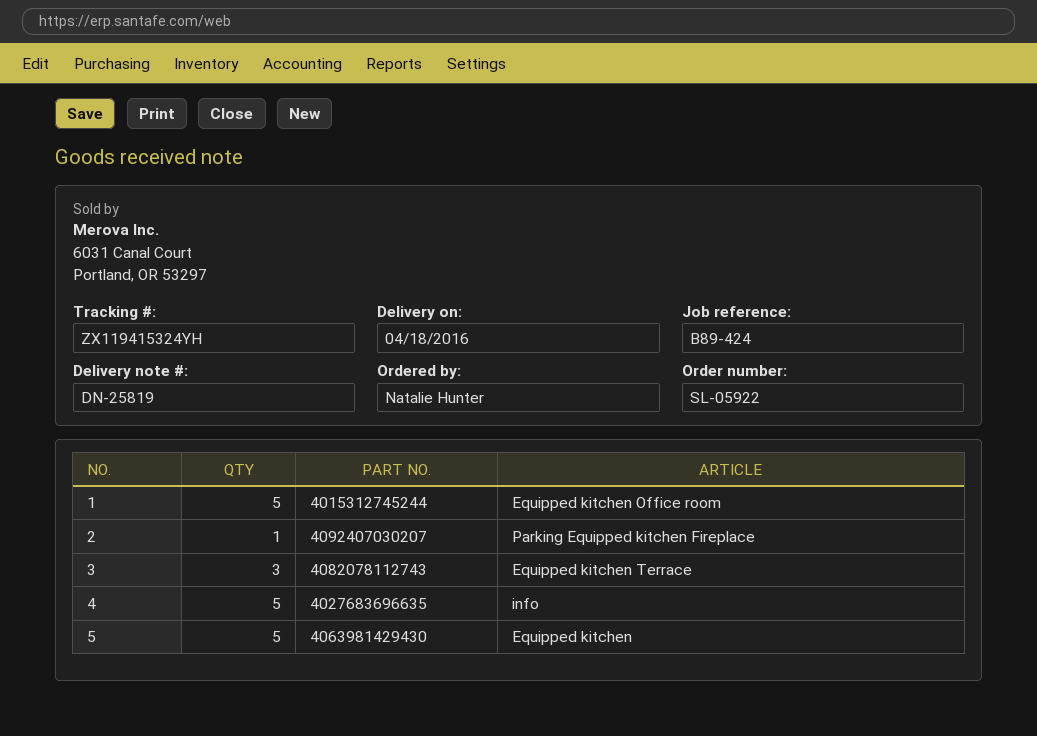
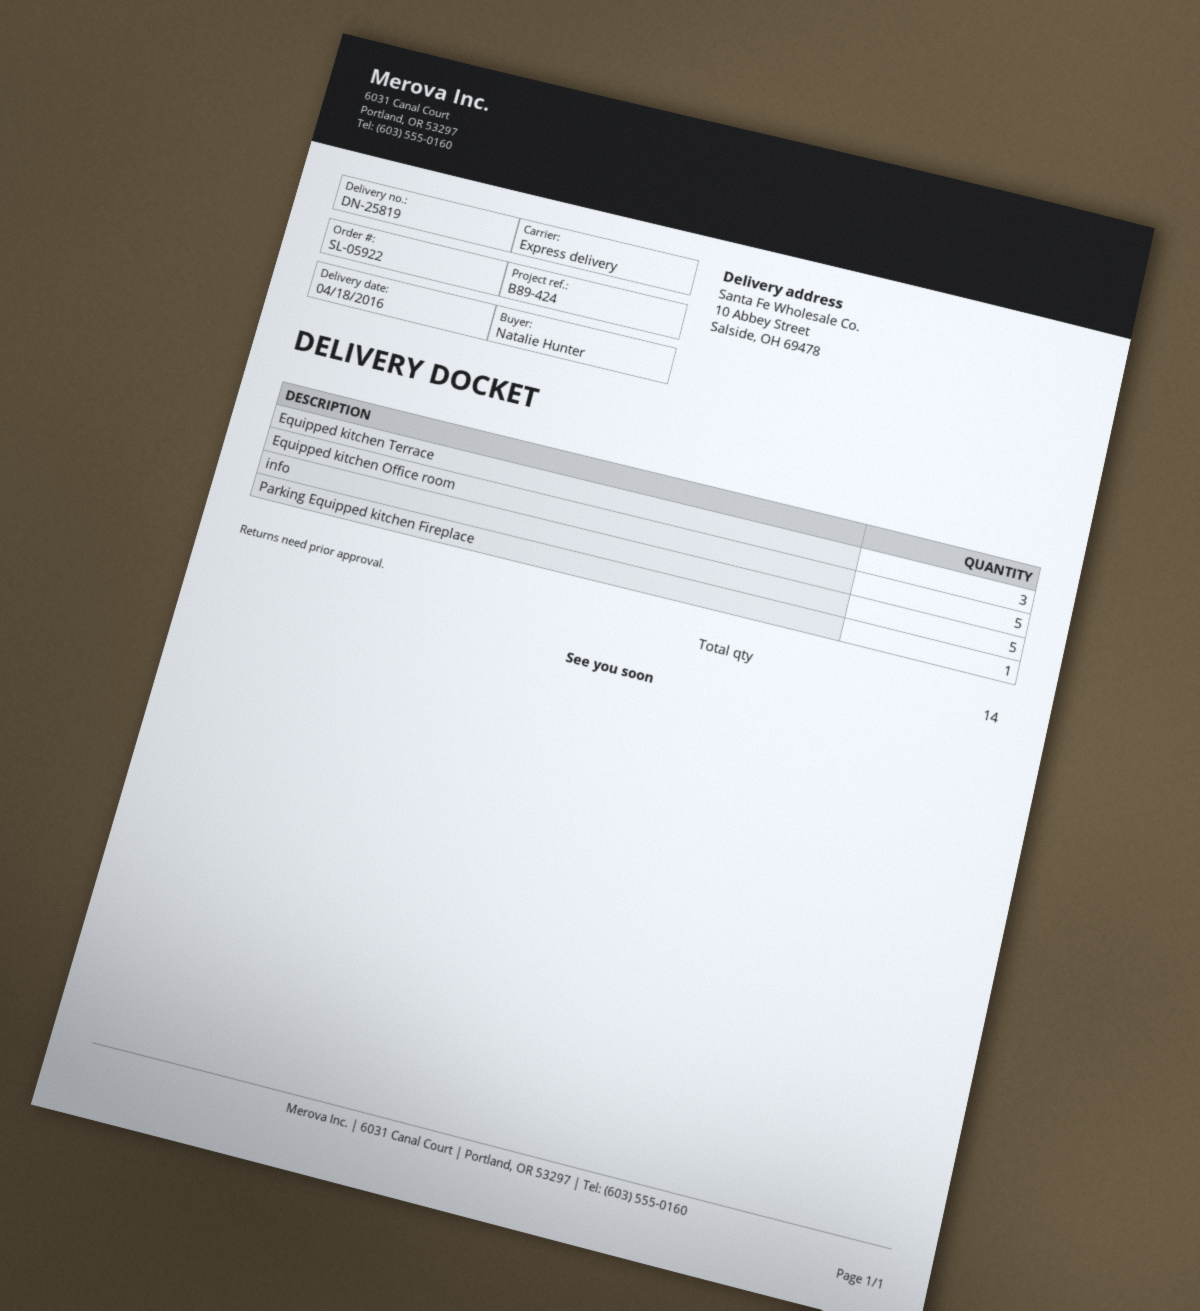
Equipped kitchen: 5 -> none

